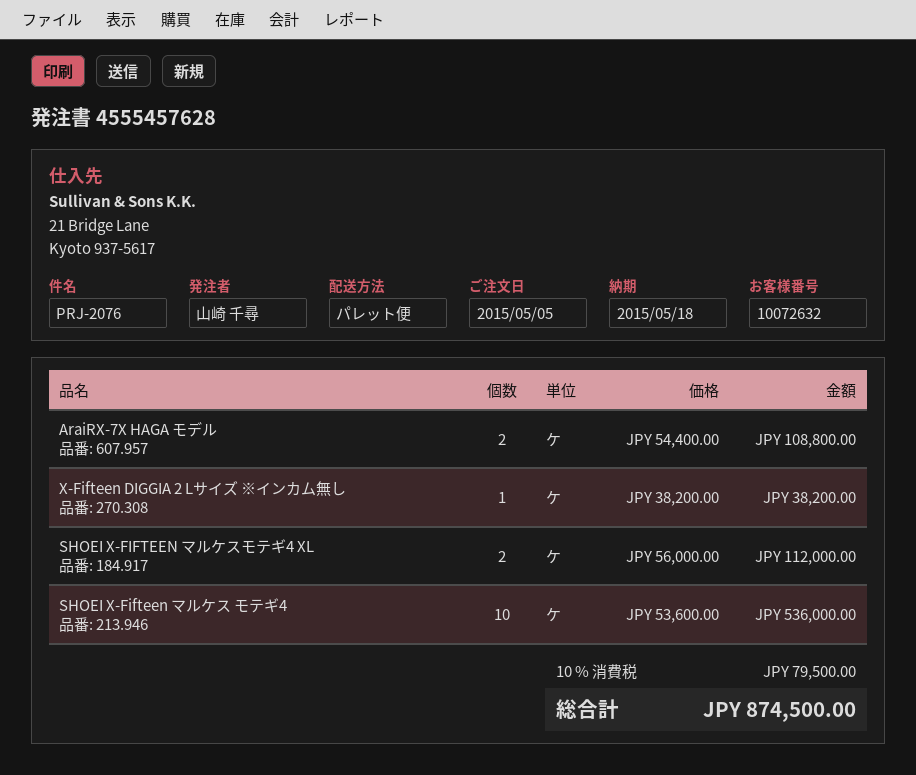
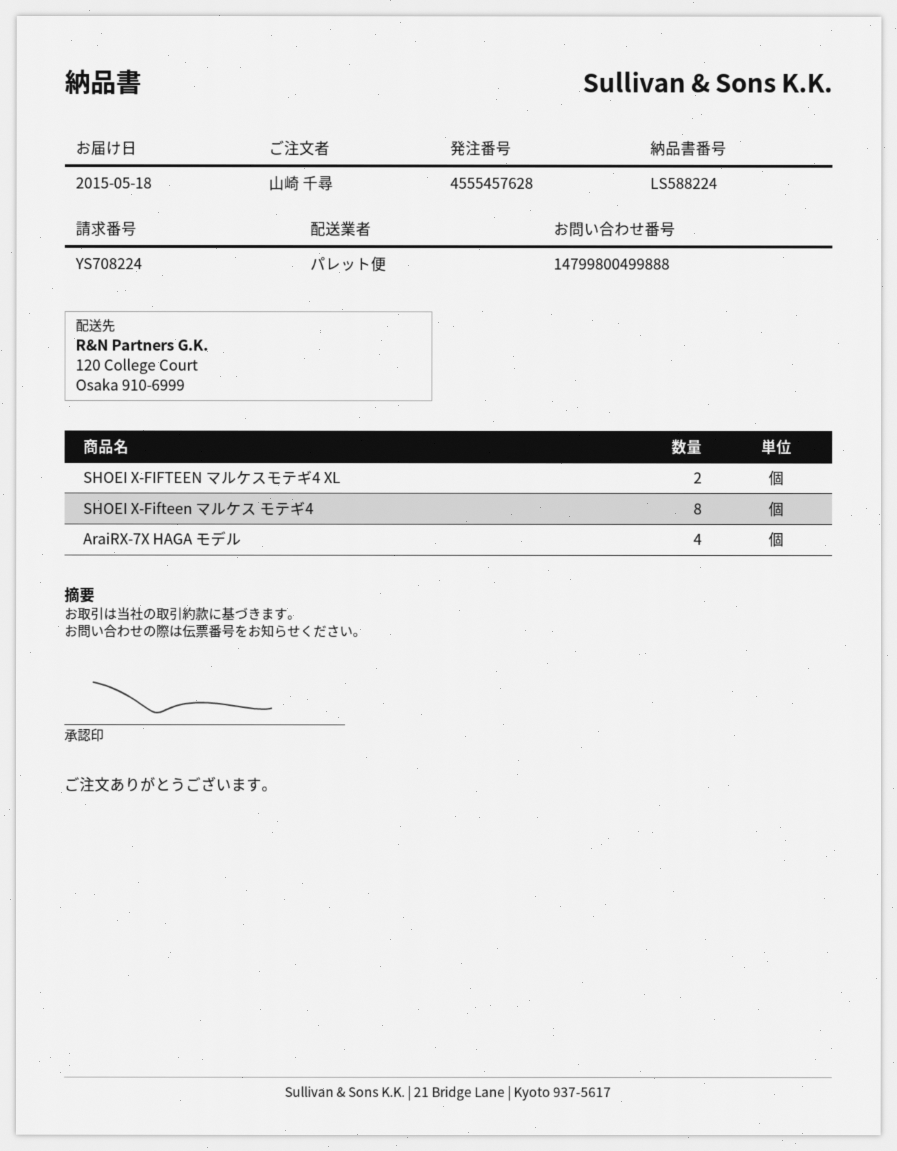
AraiRX-7X HAGA モデル: 2 -> 4
X-Fifteen DIGGIA 2 Lサイズ ※インカム無し: 1 -> none
SHOEI X-Fifteen マルケス モテギ4: 10 -> 8

